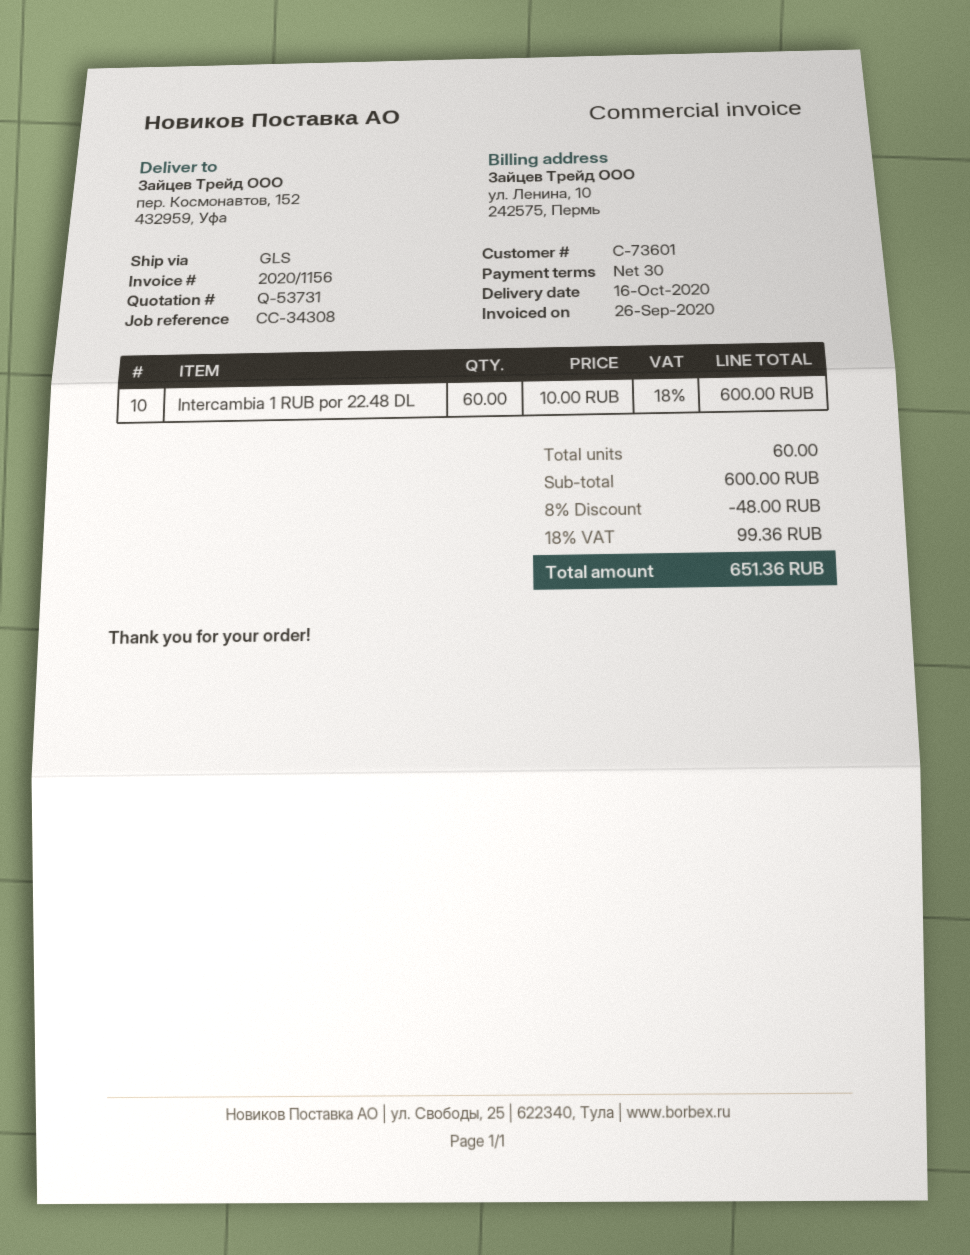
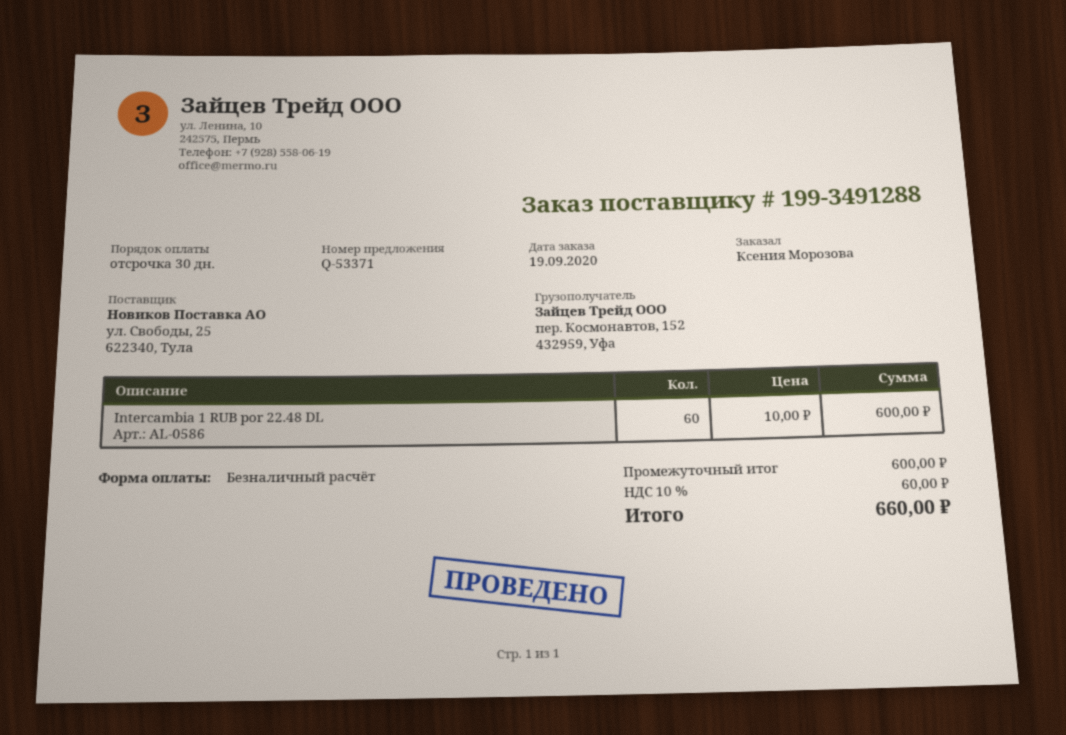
quote number: Q-53731 -> Q-53371
discount: 8% = 48.00 -> none
tax: 18% = 99.36 -> 10% = 60.00
total: 651.36 -> 660.00

